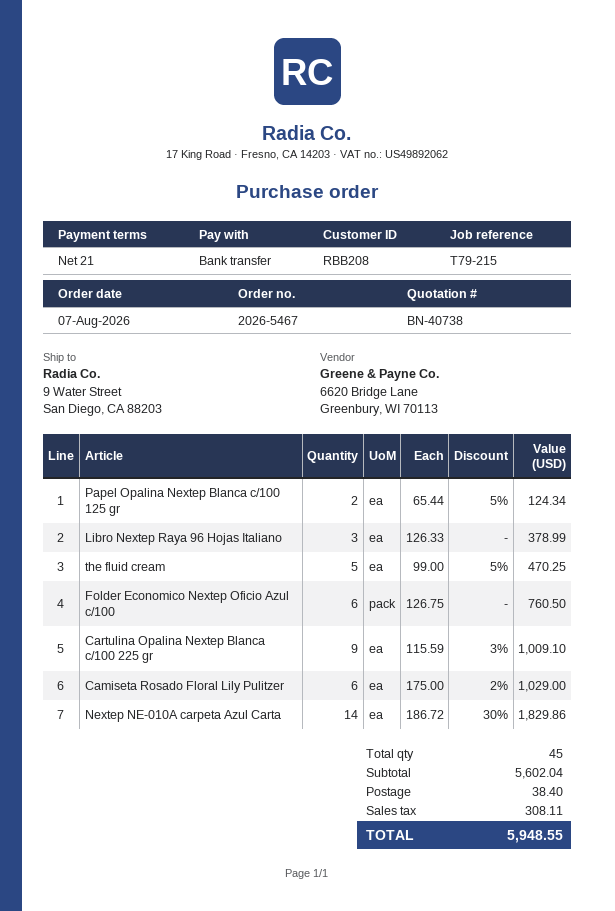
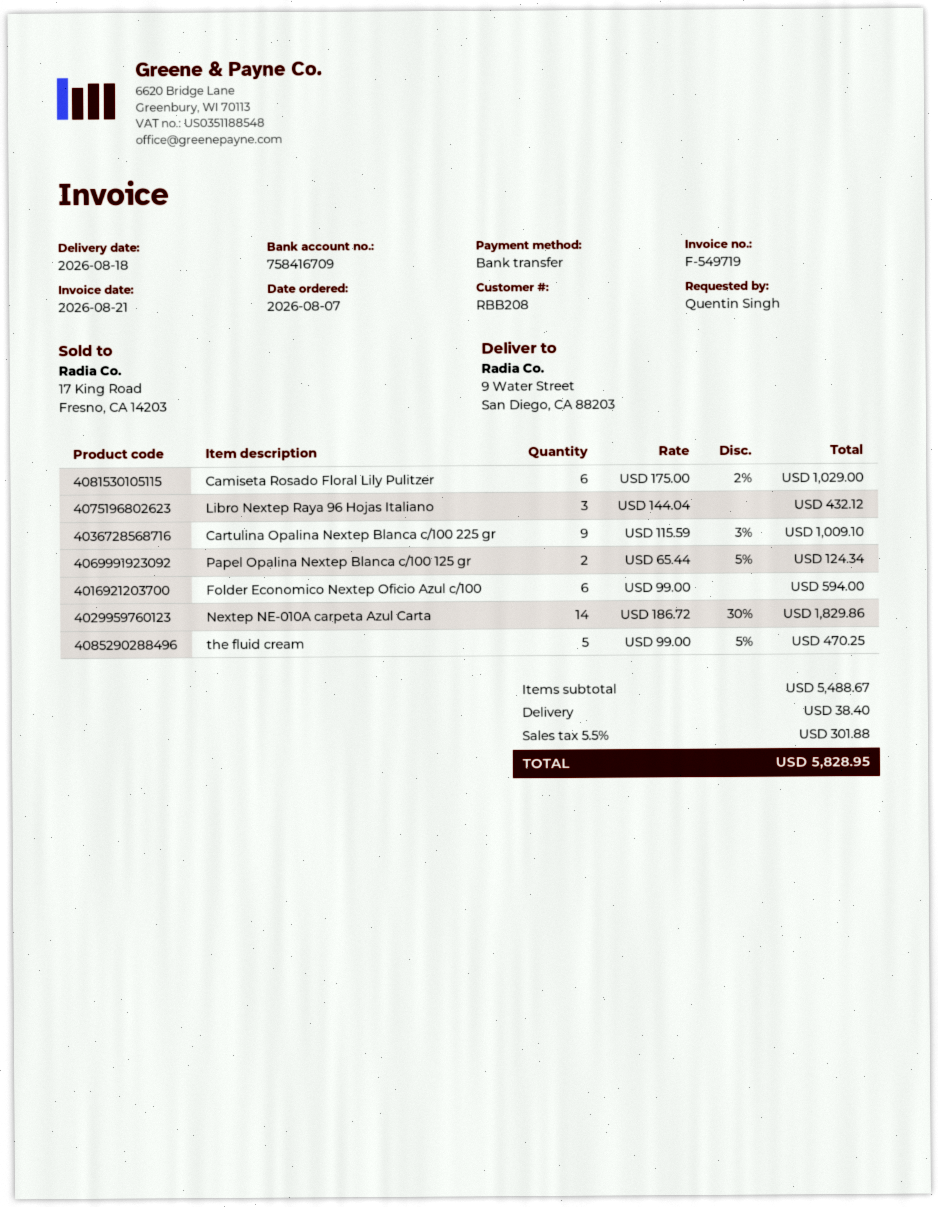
Libro Nextep Raya 96 Hojas Italiano: 3 x 126.33 = 378.99 -> 3 x 144.04 = 432.12
Folder Economico Nextep Oficio Azul c/100: 6 x 126.75 = 760.50 -> 6 x 99.00 = 594.00
subtotal: 5602.04 -> 5488.67
tax: 308.11 -> 301.88
total: 5948.55 -> 5828.95

